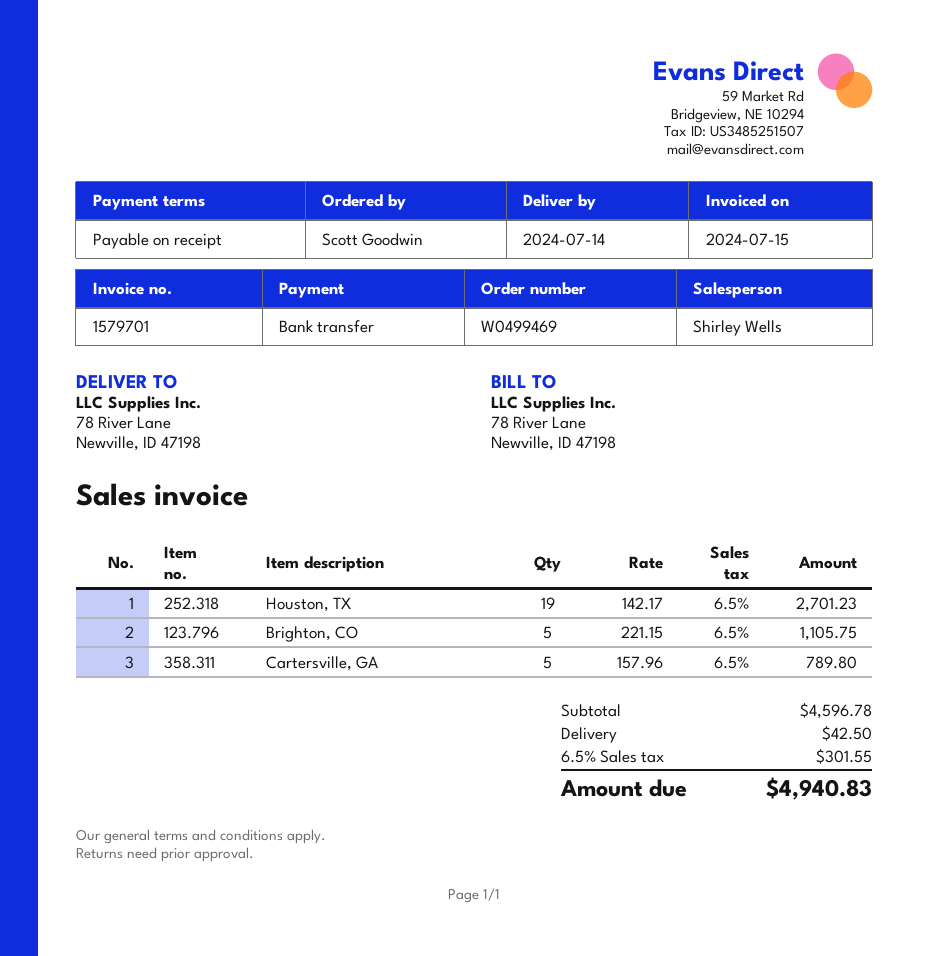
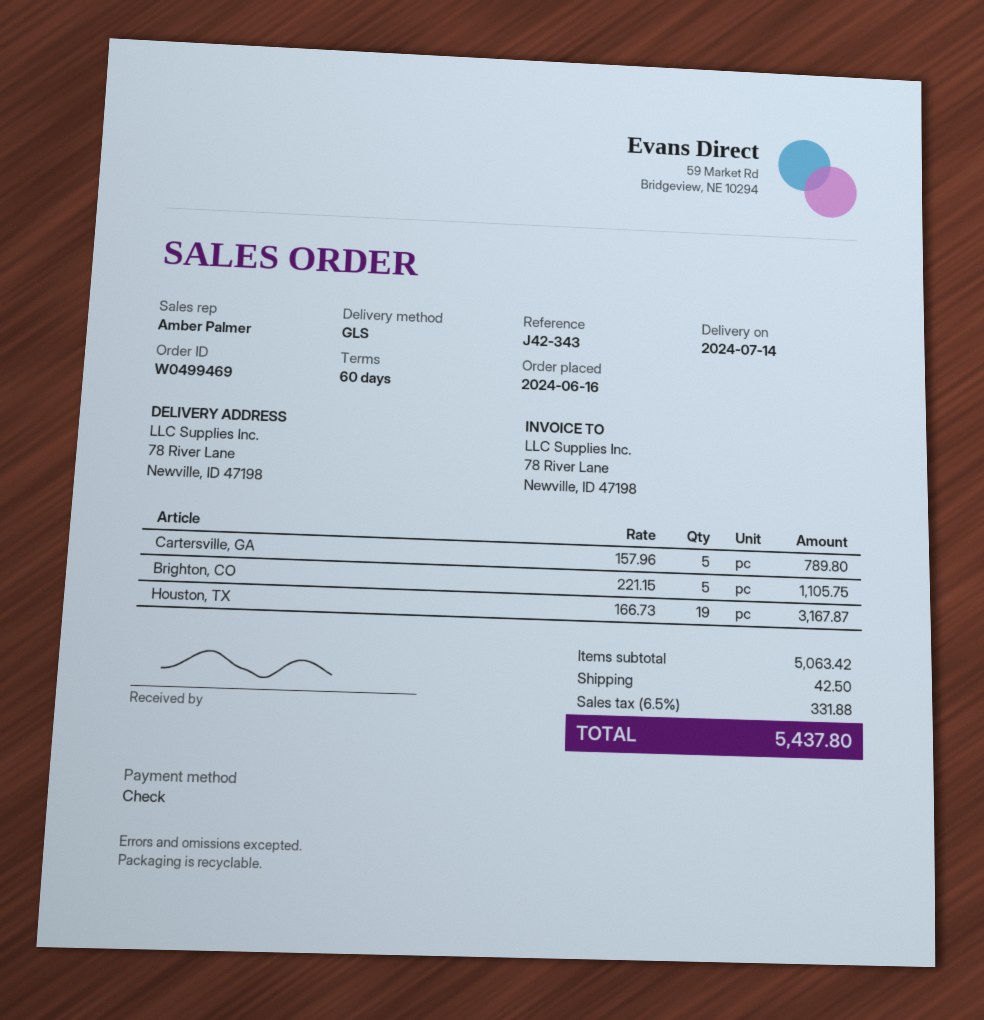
payment terms: on receipt -> 60 days
sales rep: Shirley Wells -> Amber Palmer
payment method: bank transfer -> cheque
Houston, TX: 19 x 142.17 = 2701.23 -> 19 x 166.73 = 3167.87
subtotal: 4596.78 -> 5063.42
tax: 6.5% = 301.55 -> 6.5% = 331.88
total: 4940.83 -> 5437.80

